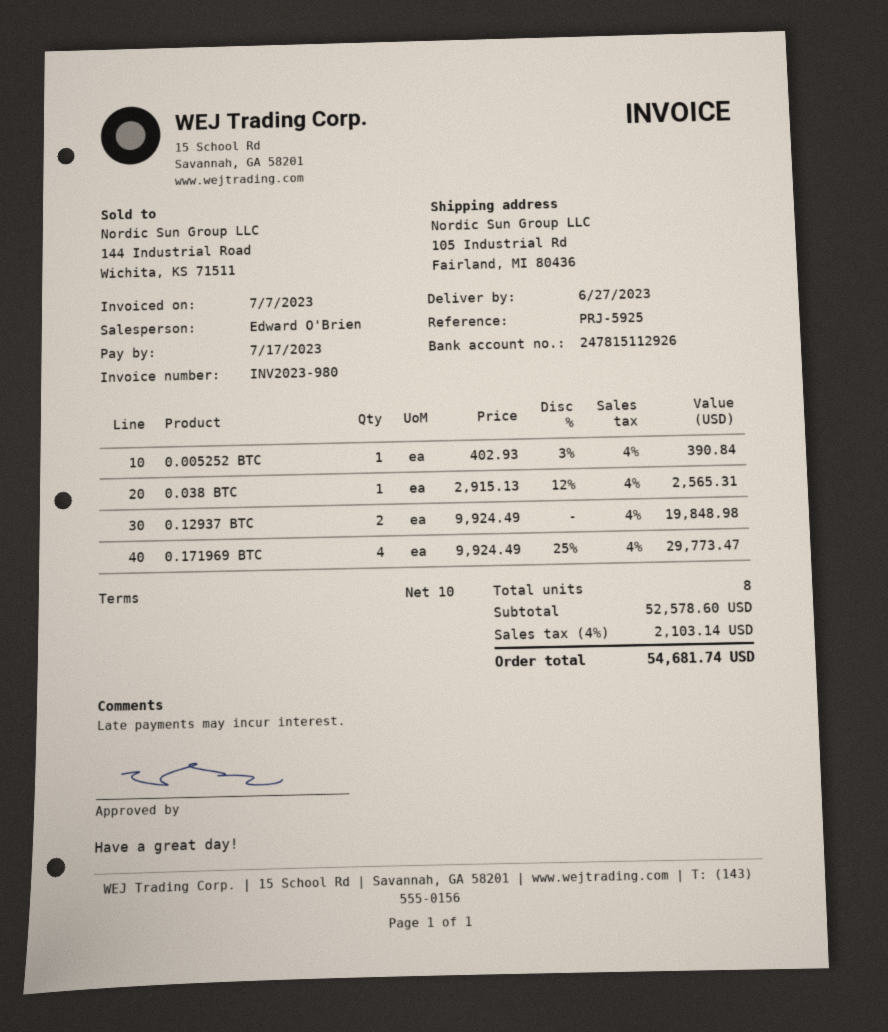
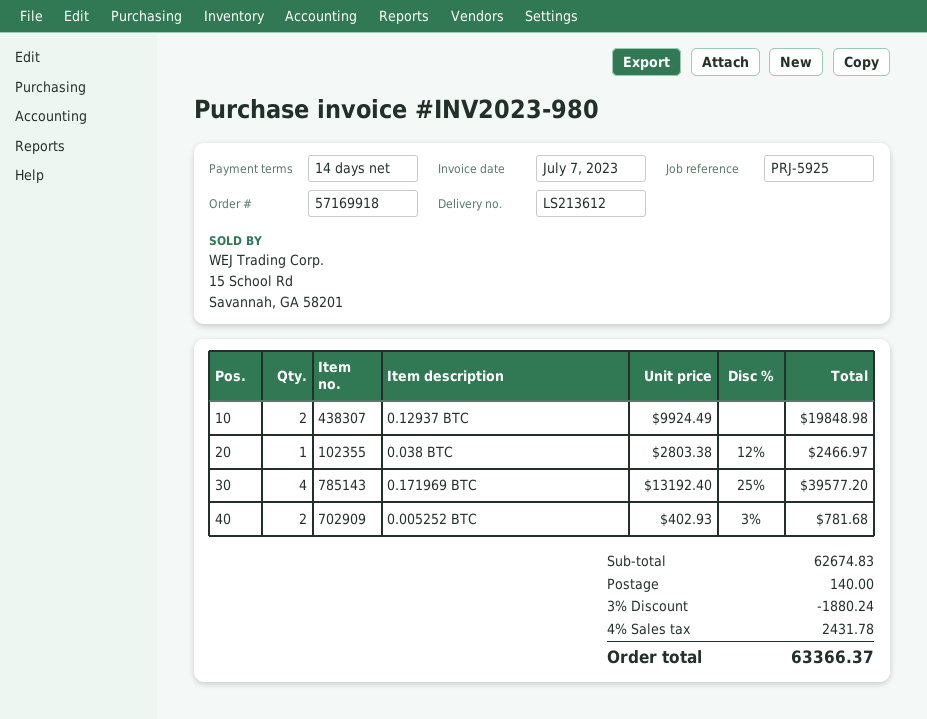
payment terms: 10 days -> 14 days
0.005252 BTC: 1 x 402.93 - 3% = 390.84 -> 2 x 402.93 - 3% = 781.68
0.038 BTC: 1 x 2915.13 - 12% = 2565.31 -> 1 x 2803.38 - 12% = 2466.97
0.171969 BTC: 4 x 9924.49 - 25% = 29773.47 -> 4 x 13192.40 - 25% = 39577.20
subtotal: 52578.60 -> 62674.83
discount: none -> 3% = 1880.24
shipping: none -> 140.00
tax: 4% = 2103.14 -> 4% = 2431.78
total: 54681.74 -> 63366.37

